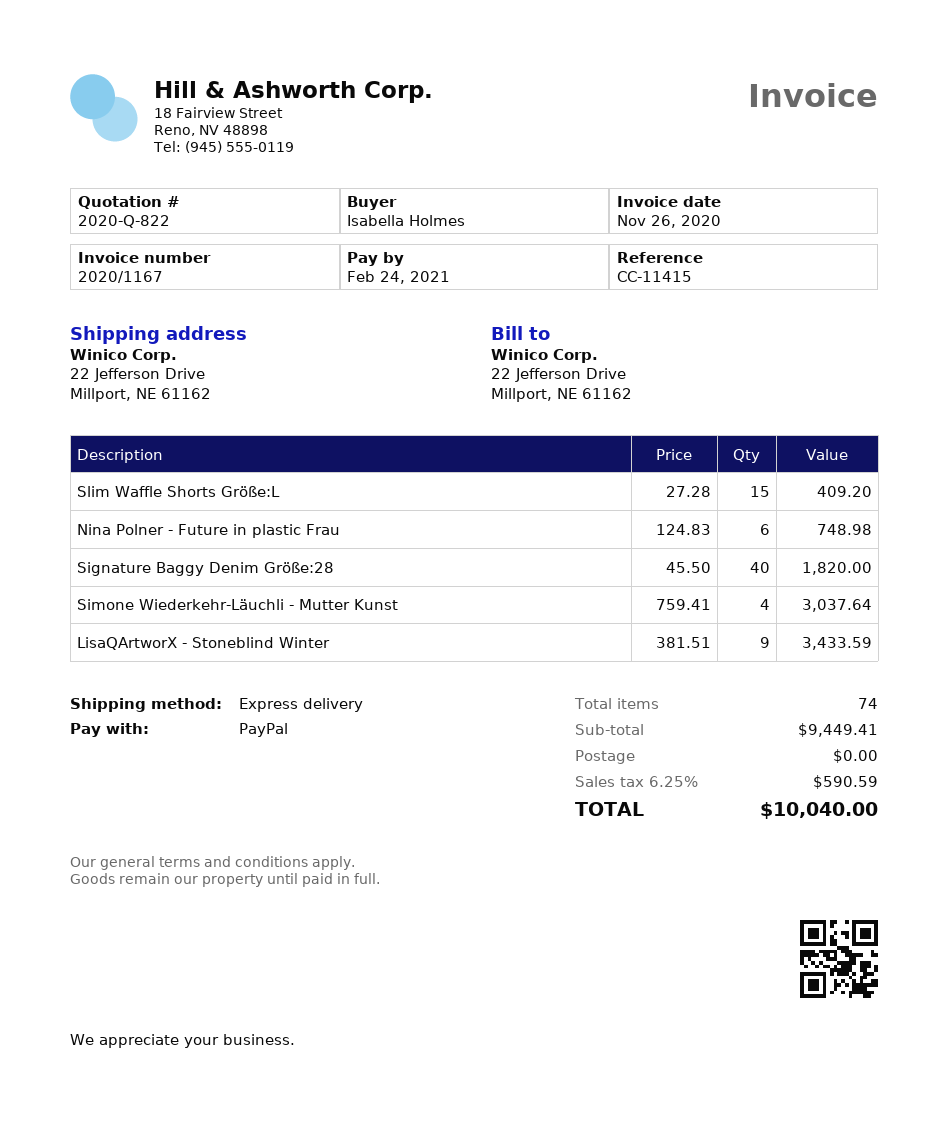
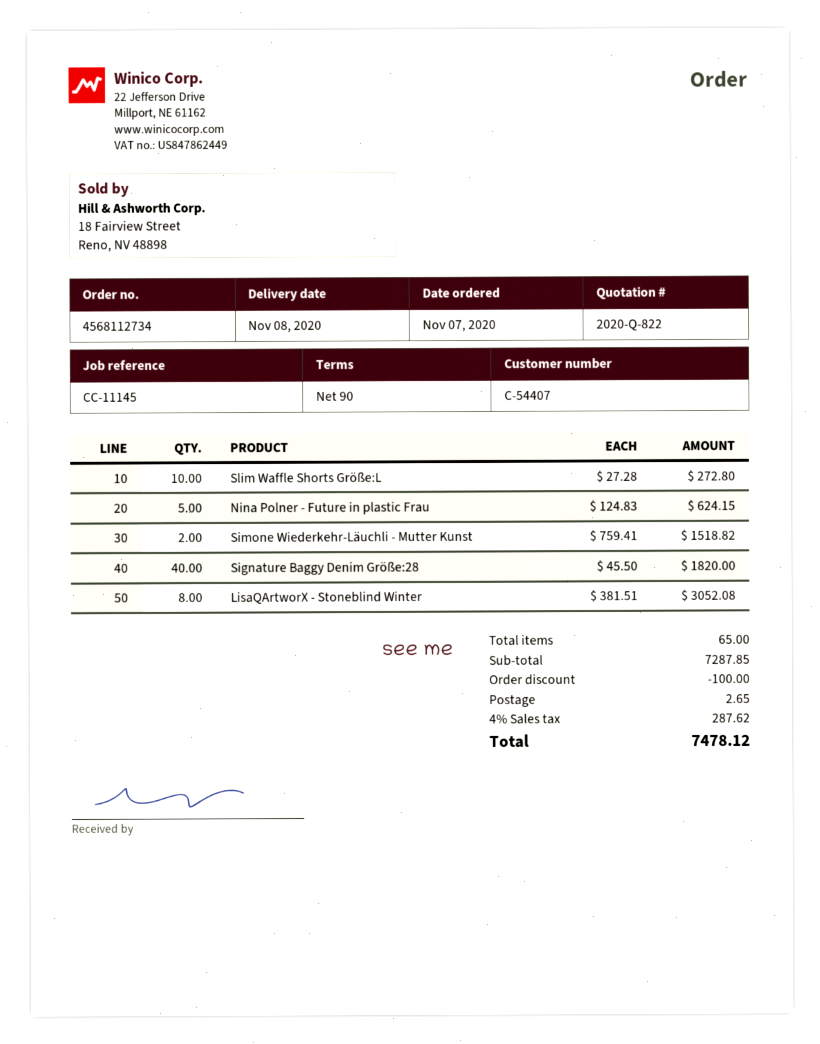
reference: CC-11415 -> CC-11145
Slim Waffle Shorts Größe:L: 15 x 27.28 = 409.20 -> 10 x 27.28 = 272.80
Nina Polner - Future in plastic Frau: 6 x 124.83 = 748.98 -> 5 x 124.83 = 624.15
Simone Wiederkehr-Läuchli - Mutter Kunst: 4 x 759.41 = 3037.64 -> 2 x 759.41 = 1518.82
LisaQArtworX - Stoneblind Winter: 9 x 381.51 = 3433.59 -> 8 x 381.51 = 3052.08
total quantity: 74 -> 65
subtotal: 9449.41 -> 7287.85
discount: none -> 100.00
shipping: 0.00 -> 2.65
tax: 6.25% = 590.59 -> 4% = 287.62
total: 10040.00 -> 7478.12

